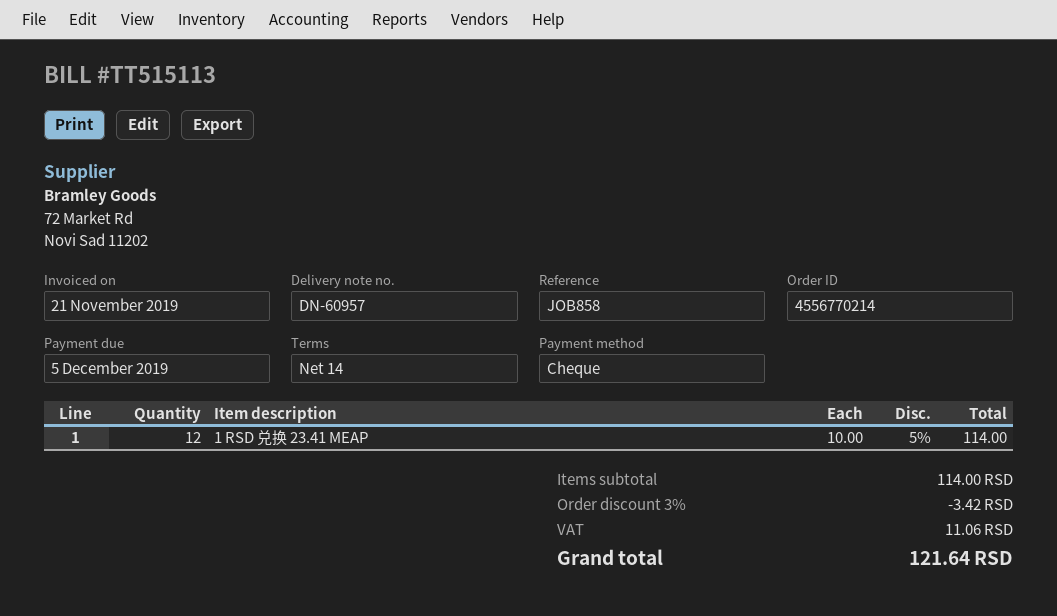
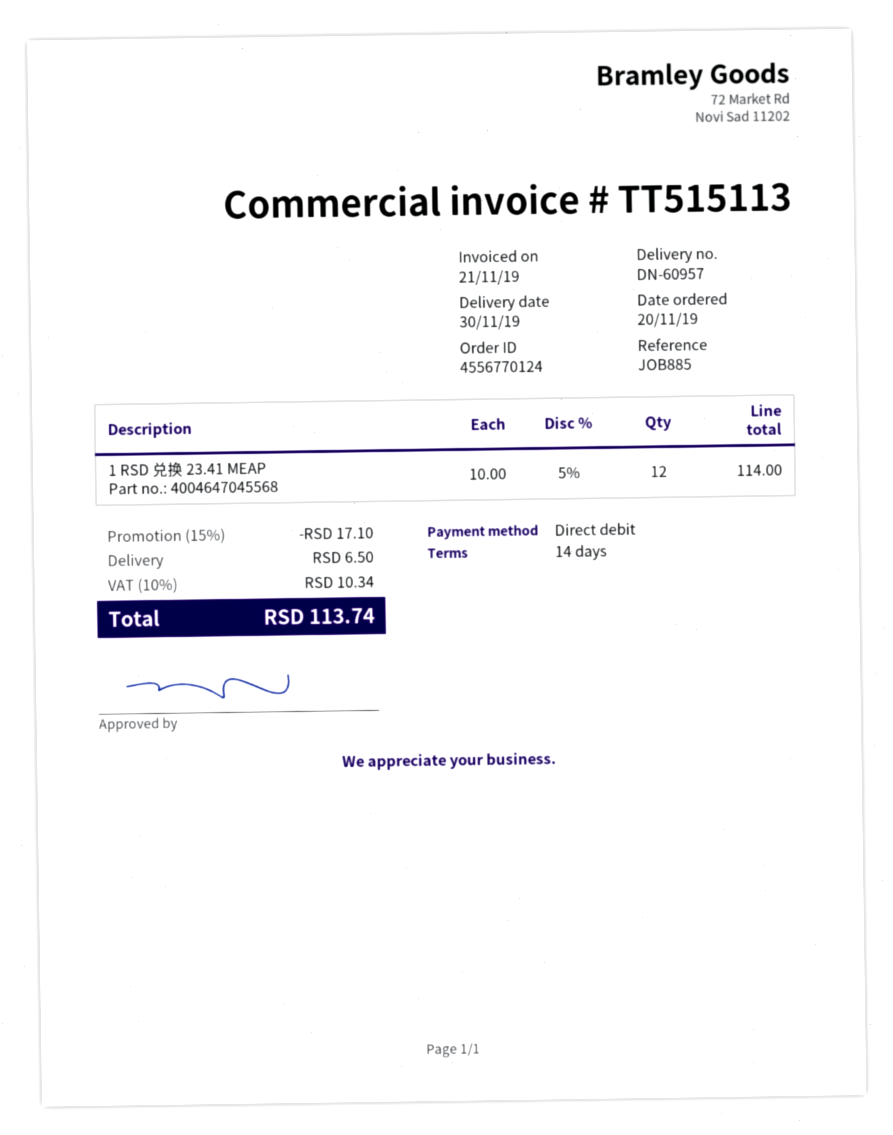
order number: 4556770214 -> 4556770124
reference: JOB858 -> JOB885
payment method: cheque -> direct debit
discount: 3% = 3.42 -> 15% = 17.10
shipping: none -> 6.50
tax: 11.06 -> 10.34
total: 121.64 -> 113.74

